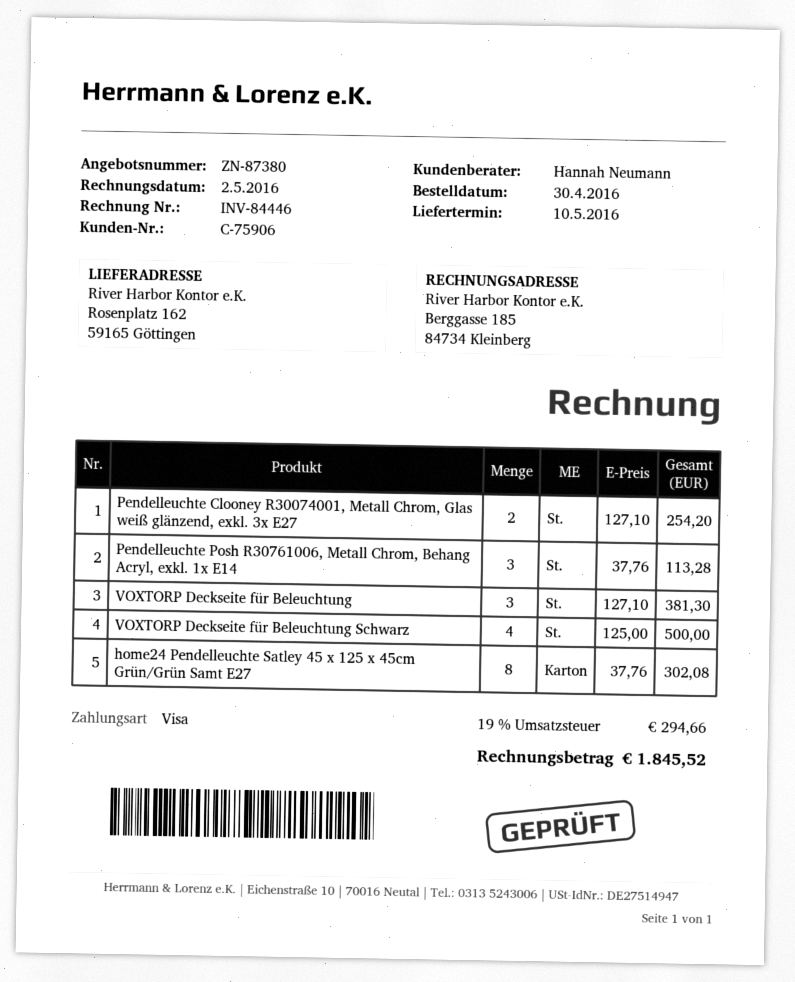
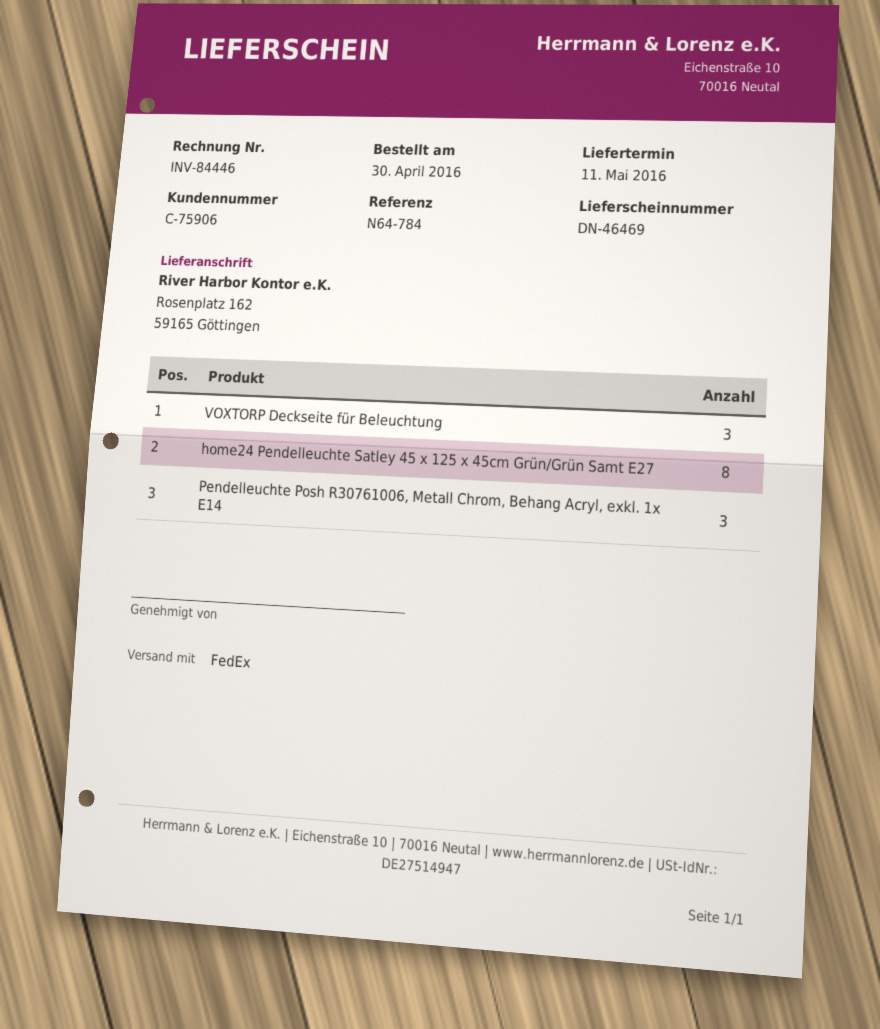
delivery date: 2016-05-10 -> 2016-05-11
Pendelleuchte Clooney R30074001, Metall Chrom, Glas weiß glänzend, exkl. 3x E27: 2 -> none
VOXTORP Deckseite für Beleuchtung Schwarz: 4 -> none

